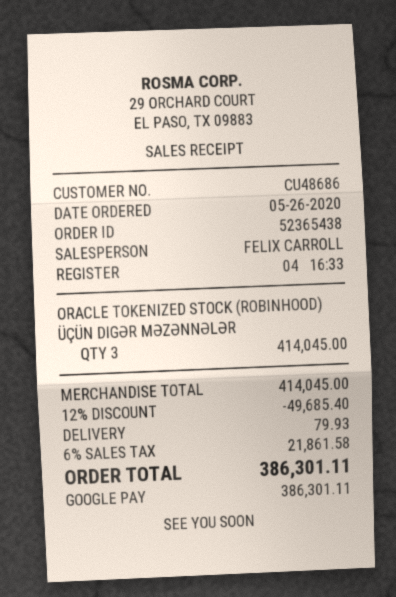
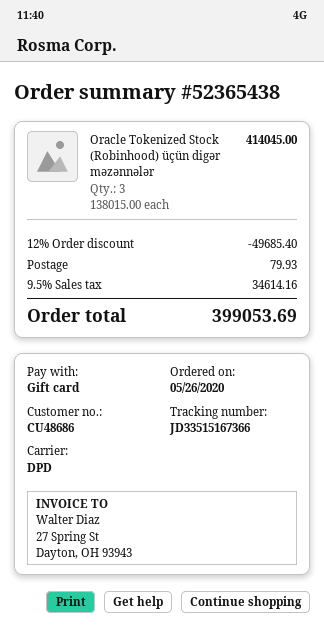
payment method: Google Pay -> gift card
tax: 6% = 21861.58 -> 9.5% = 34614.16
total: 386301.11 -> 399053.69

